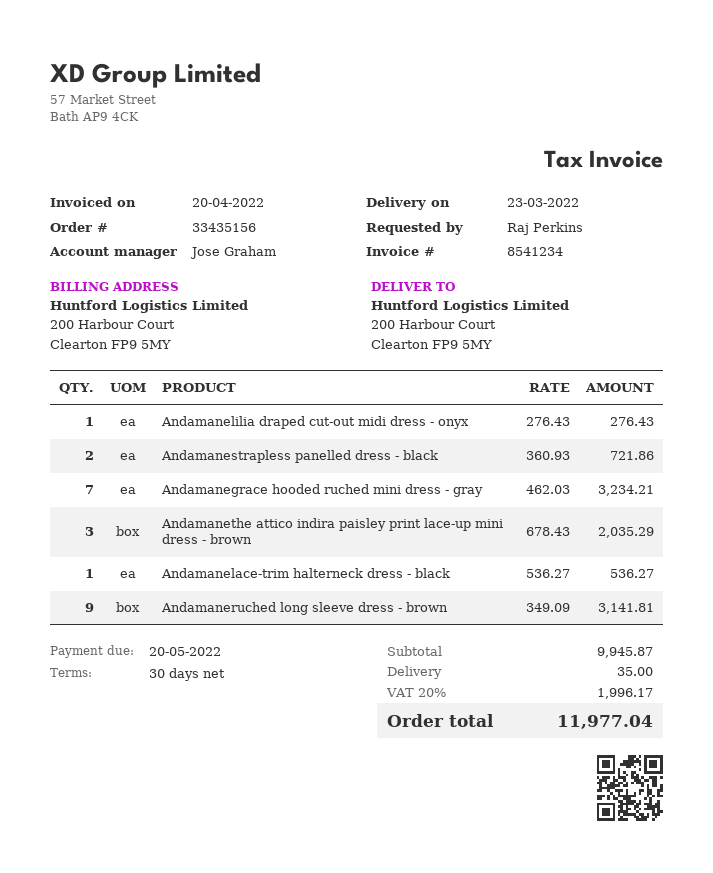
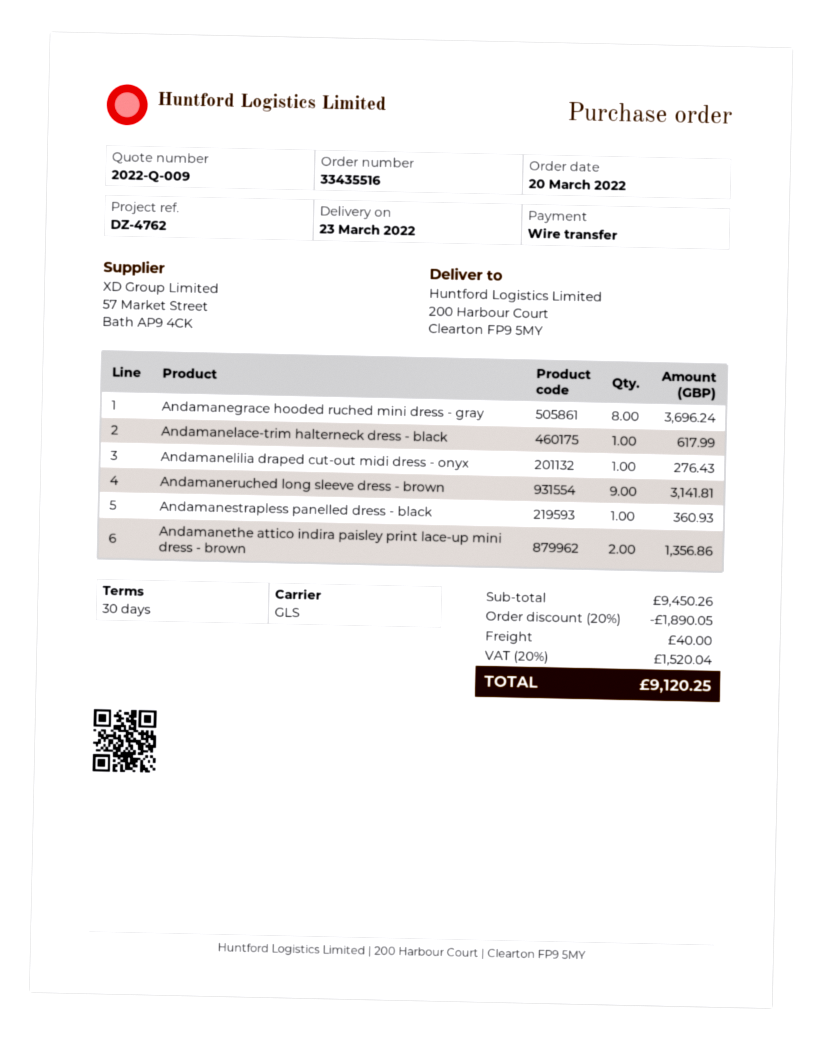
order number: 33435156 -> 33435516
Andamanestrapless panelled dress - black: 2 for 721.86 -> 1 for 360.93
Andamanegrace hooded ruched mini dress - gray: 7 for 3234.21 -> 8 for 3696.24
Andamanethe attico indira paisley print lace-up mini dress - brown: 3 for 2035.29 -> 2 for 1356.86
Andamanelace-trim halterneck dress - black: 1 for 536.27 -> 1 for 617.99
subtotal: 9945.87 -> 9450.26
discount: none -> 20% = 1890.05
shipping: 35.00 -> 40.00
tax: 20% = 1996.17 -> 20% = 1520.04
total: 11977.04 -> 9120.25

